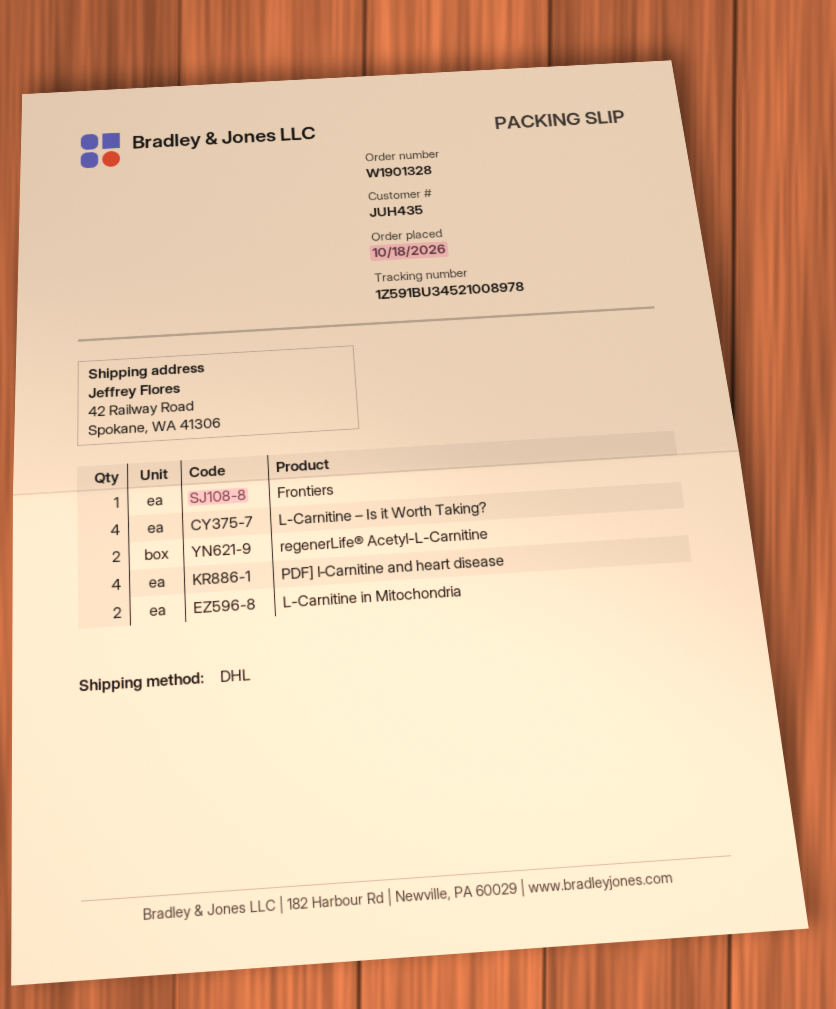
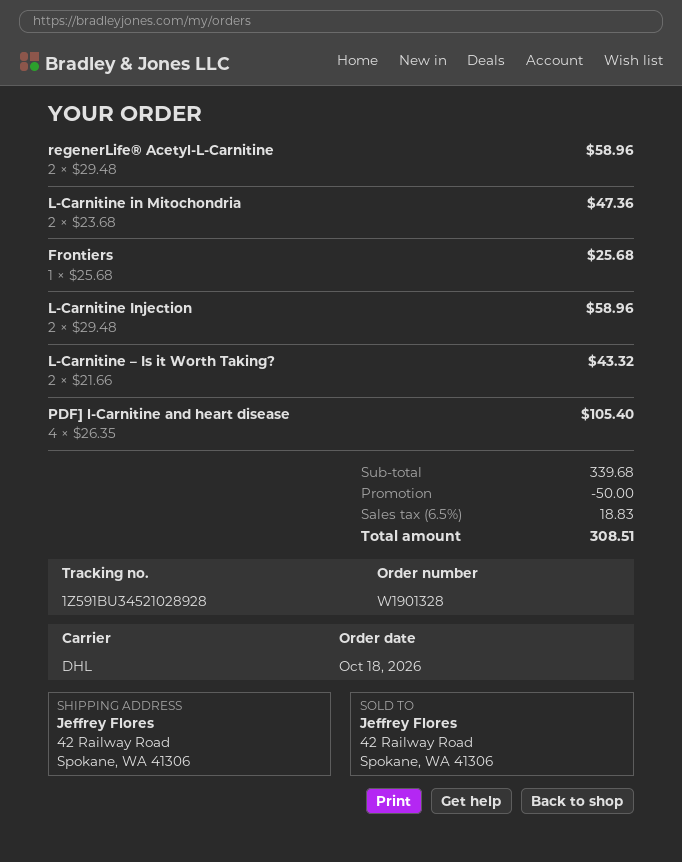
tracking number: 1Z591BU34521008978 -> 1Z591BU34521028928
L-Carnitine – Is it Worth Taking?: 4 -> 2
L-Carnitine Injection: none -> 2

